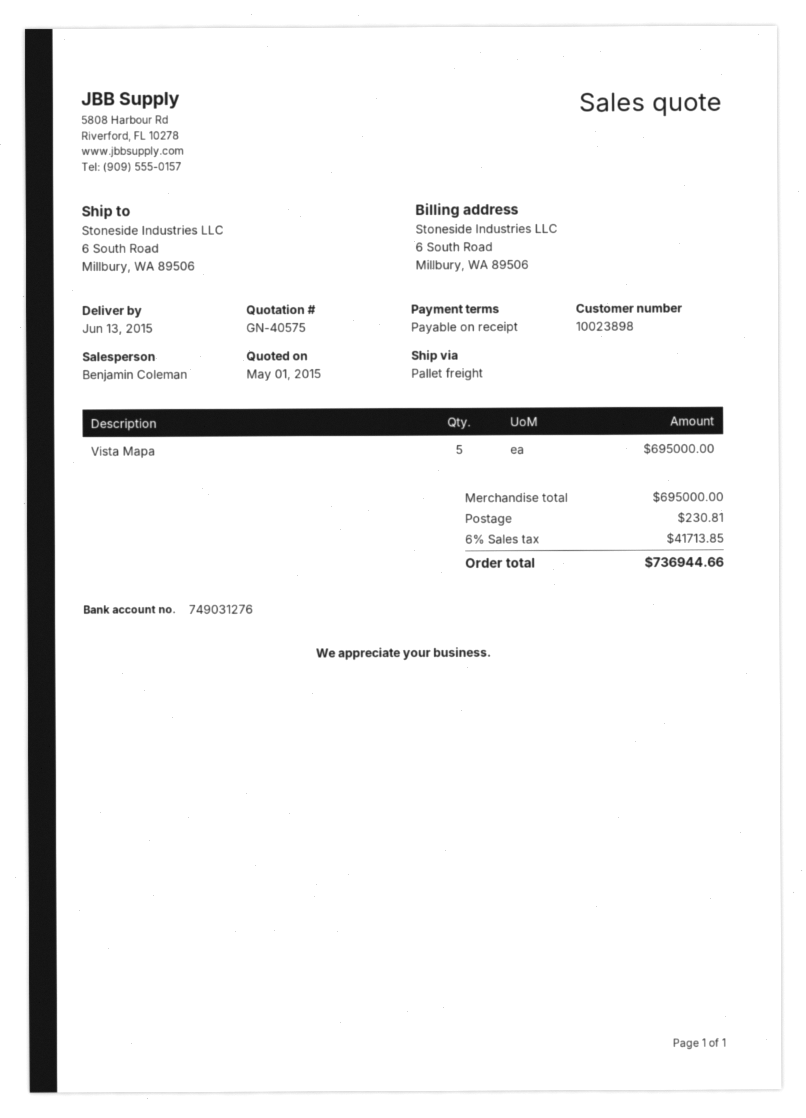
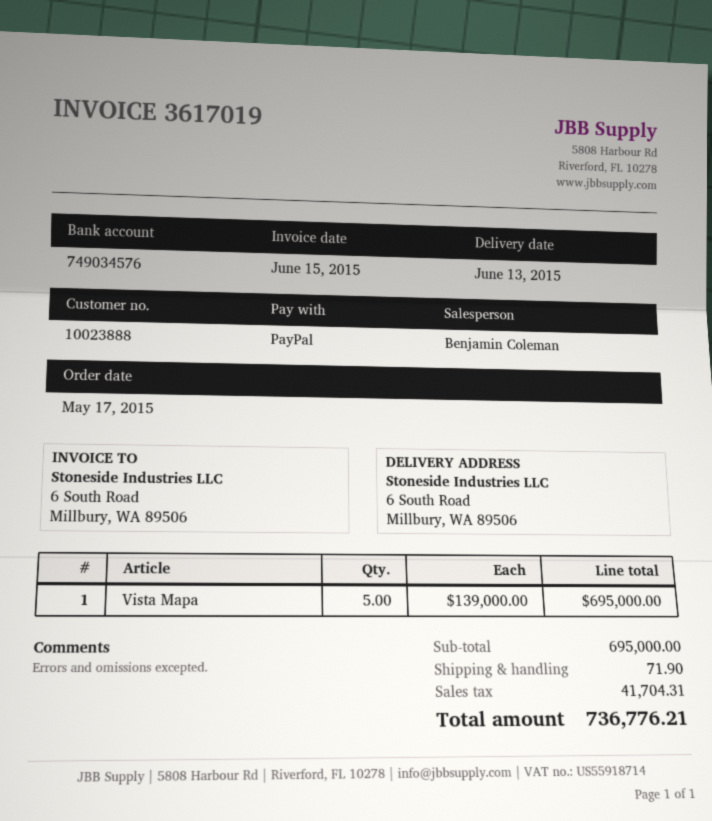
customer number: 10023898 -> 10023888
bank account: 749031276 -> 749034576
shipping: 230.81 -> 71.90
tax: 41713.85 -> 41704.31
total: 736944.66 -> 736776.21

